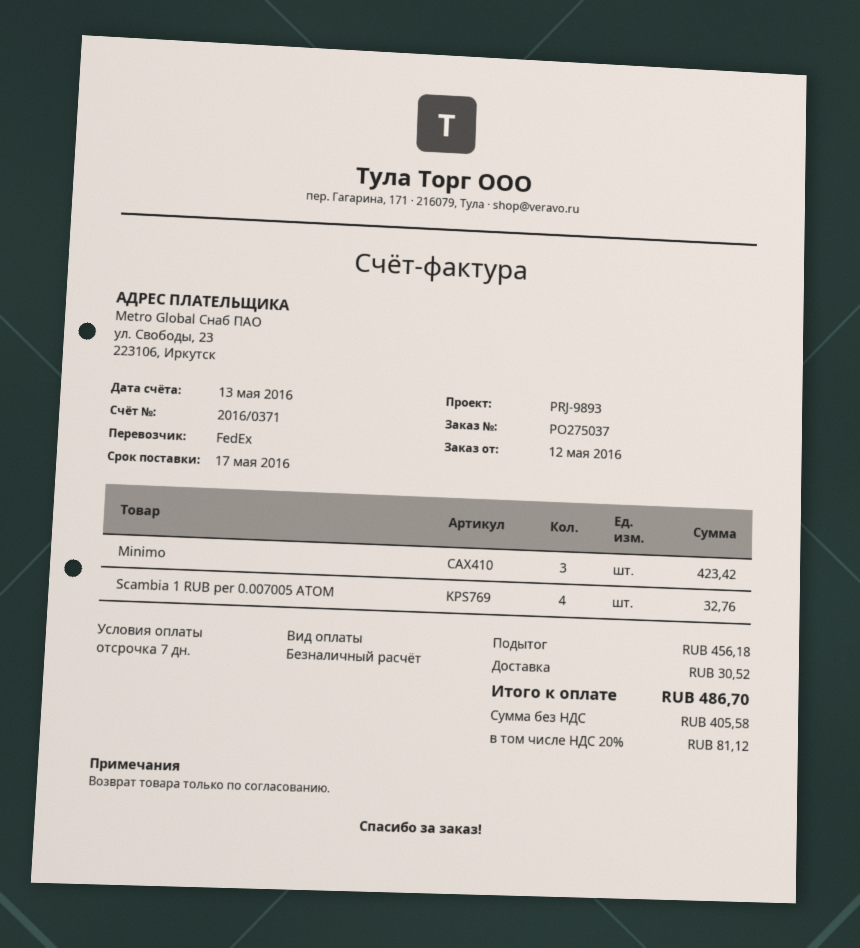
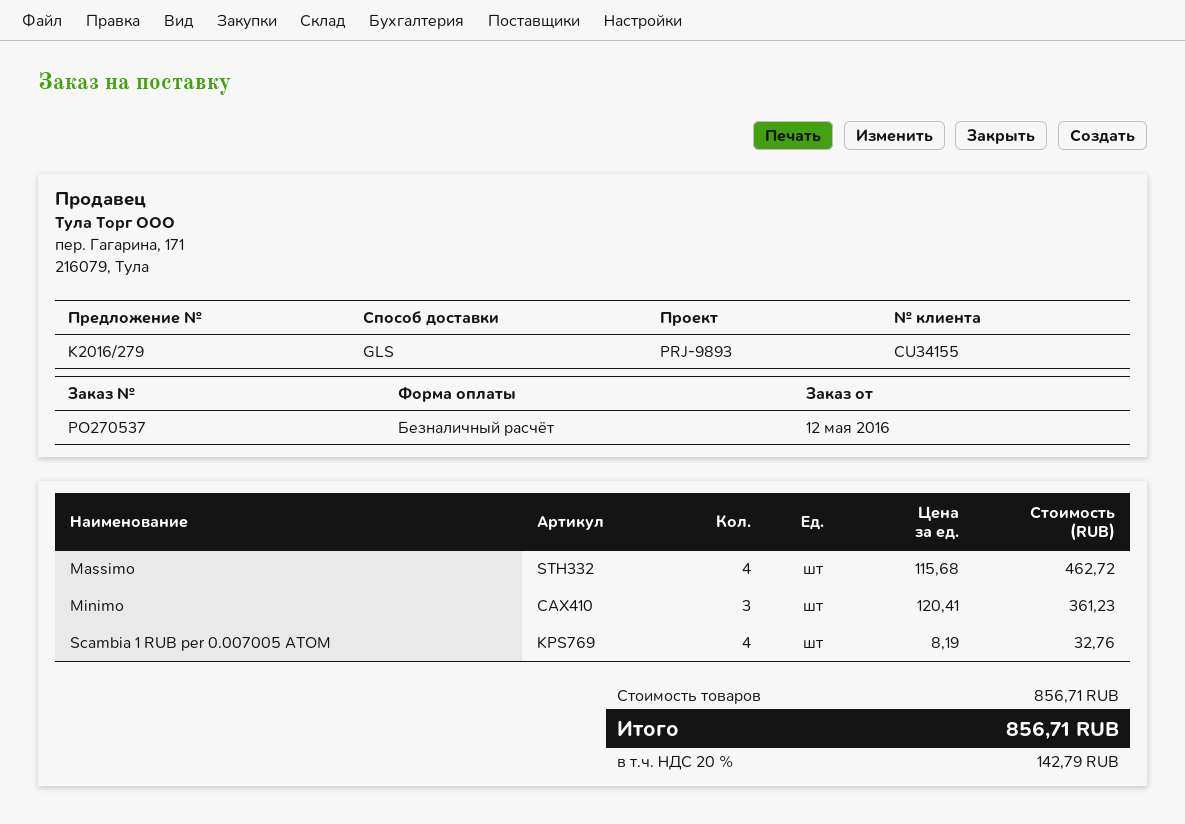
order number: PO275037 -> PO270537
shipping method: FedEx -> GLS
Minimo: 3 for 423.42 -> 3 for 361.23
Massimo: none -> 4 for 462.72
subtotal: 456.18 -> 856.71
shipping: 30.52 -> none
tax: 20% = 81.12 -> 20% = 142.79
total: 486.70 -> 856.71

